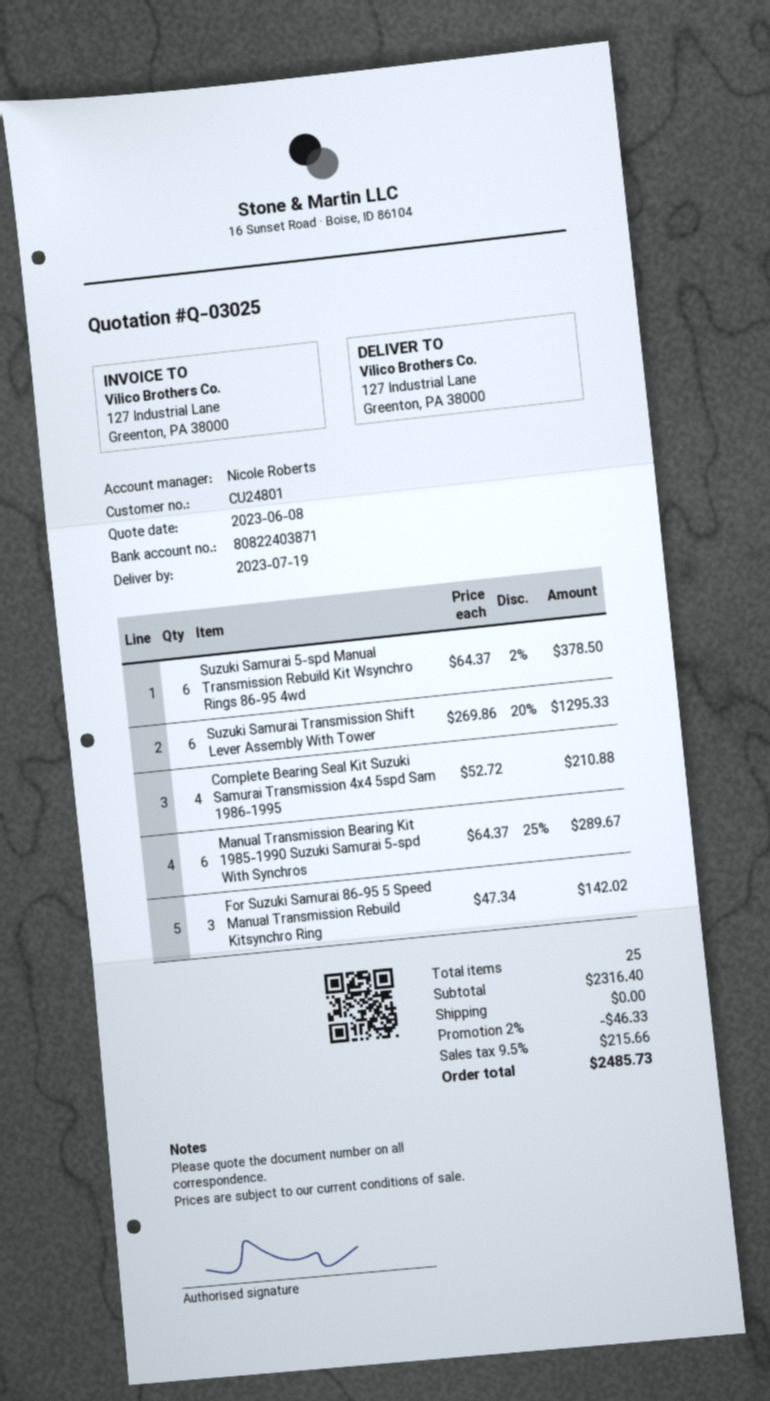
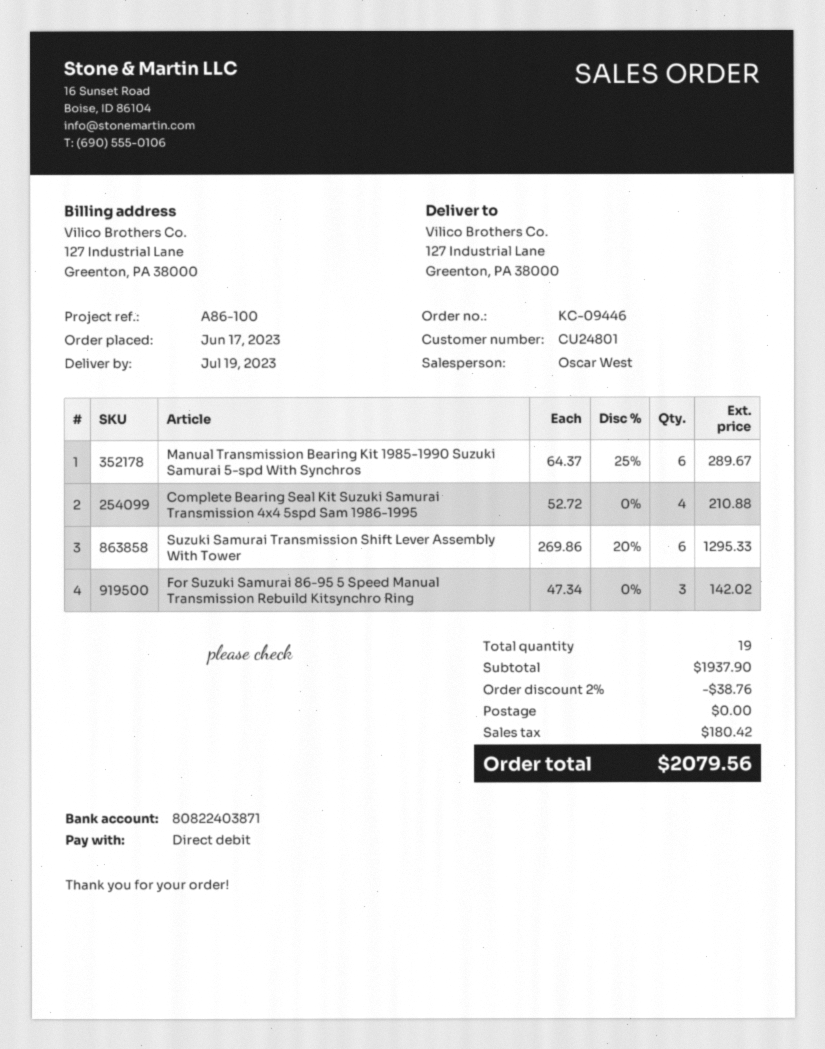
sales rep: Nicole Roberts -> Oscar West
Suzuki Samurai 5-spd Manual Transmission Rebuild Kit Wsynchro Rings 86-95 4wd: 6 x 64.37 - 2% = 378.50 -> none
total quantity: 25 -> 19
subtotal: 2316.40 -> 1937.90
discount: 2% = 46.33 -> 2% = 38.76
tax: 215.66 -> 180.42
total: 2485.73 -> 2079.56

